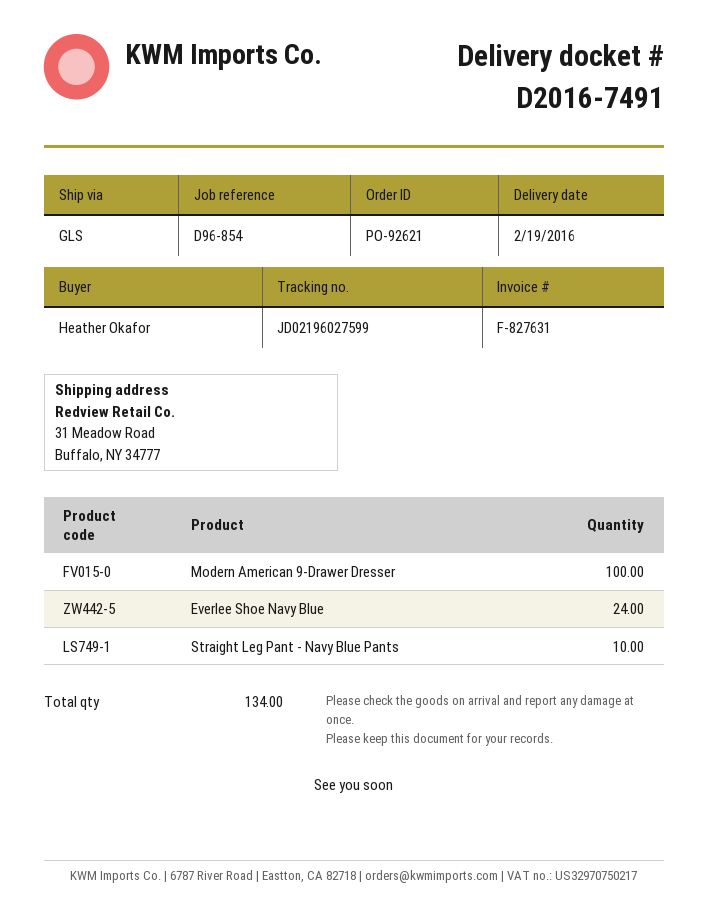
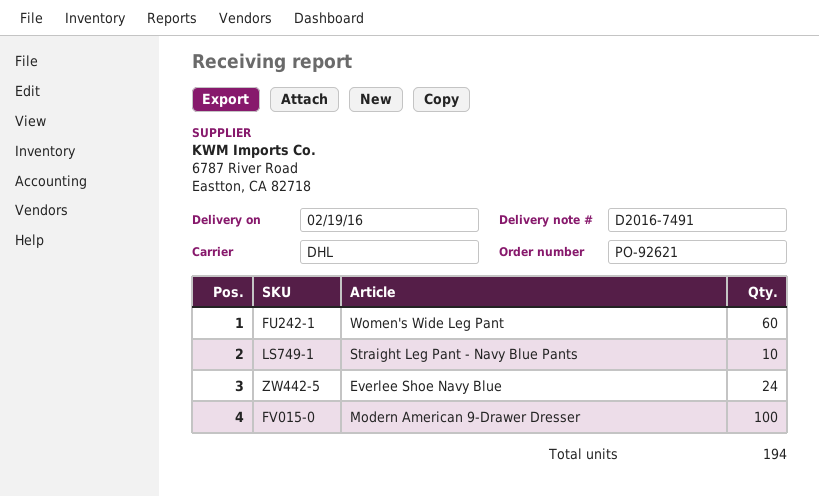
shipping method: GLS -> DHL
Women's Wide Leg Pant: none -> 60
total quantity: 134 -> 194

